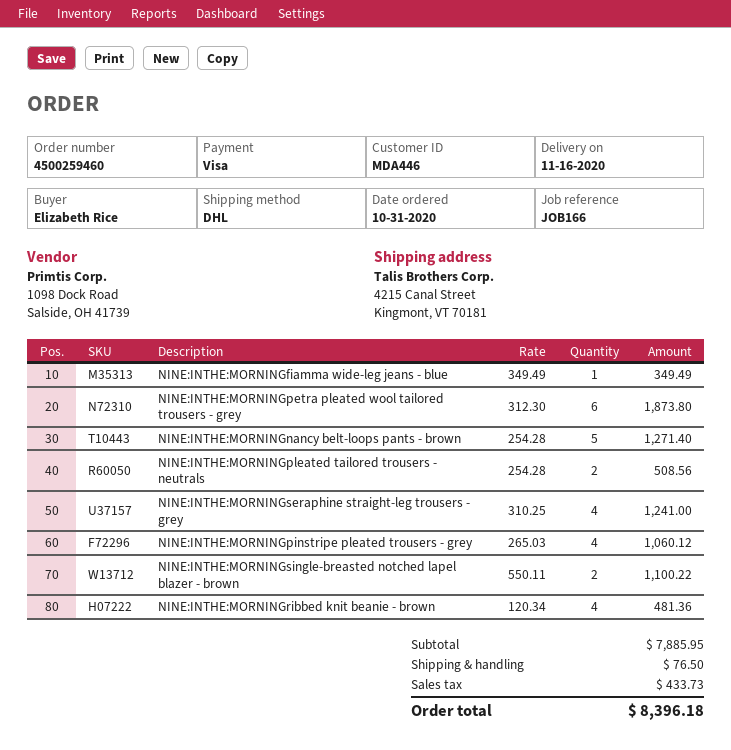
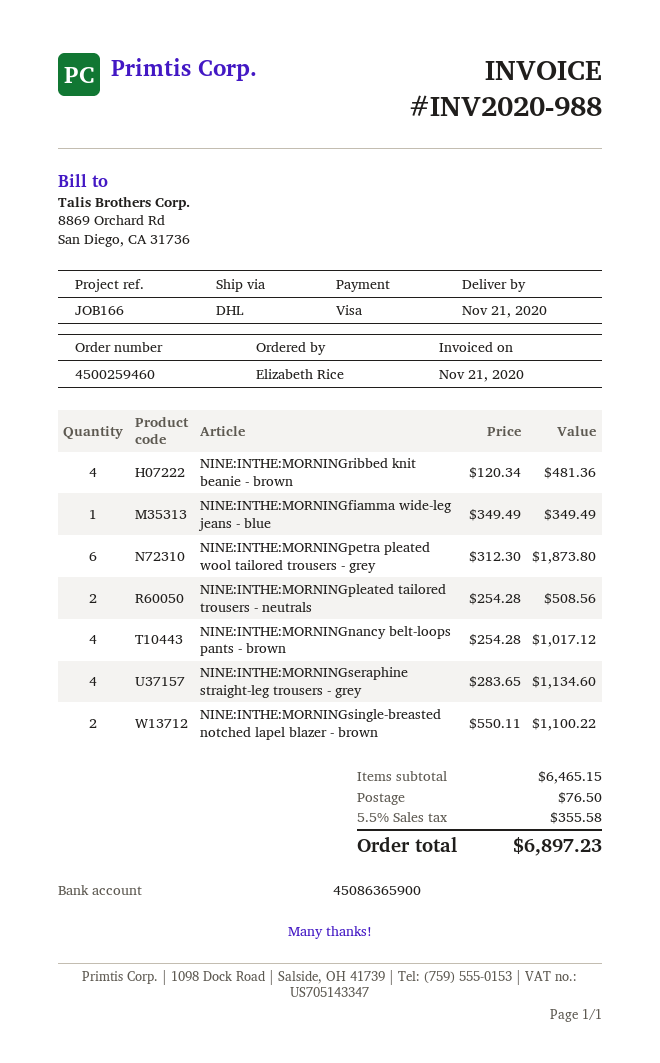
delivery date: 2020-11-16 -> 2020-11-21
NINE:INTHE:MORNINGnancy belt-loops pants - brown: 5 x 254.28 = 1271.40 -> 4 x 254.28 = 1017.12
NINE:INTHE:MORNINGseraphine straight-leg trousers - grey: 4 x 310.25 = 1241.00 -> 4 x 283.65 = 1134.60
NINE:INTHE:MORNINGpinstripe pleated trousers - grey: 4 x 265.03 = 1060.12 -> none
subtotal: 7885.95 -> 6465.15
tax: 433.73 -> 355.58
total: 8396.18 -> 6897.23

